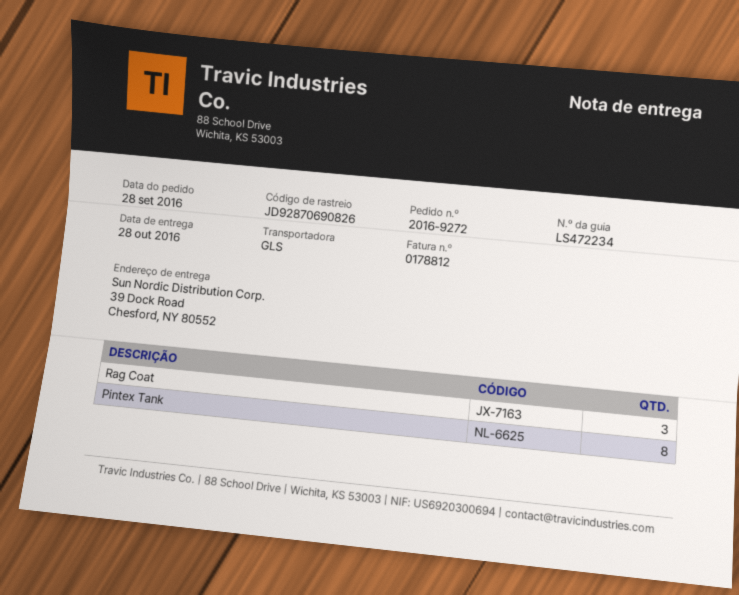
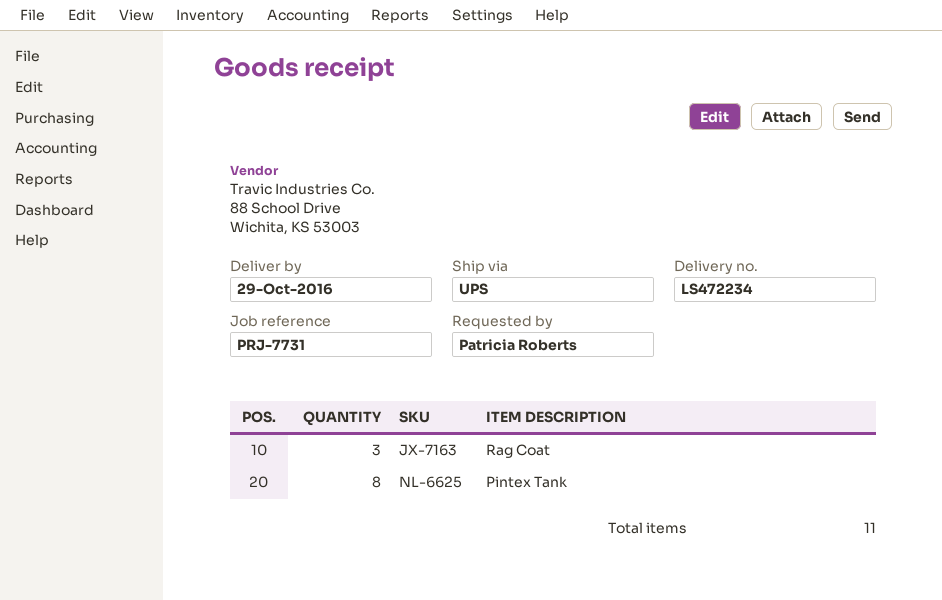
delivery date: 2016-10-28 -> 2016-10-29
shipping method: GLS -> UPS

